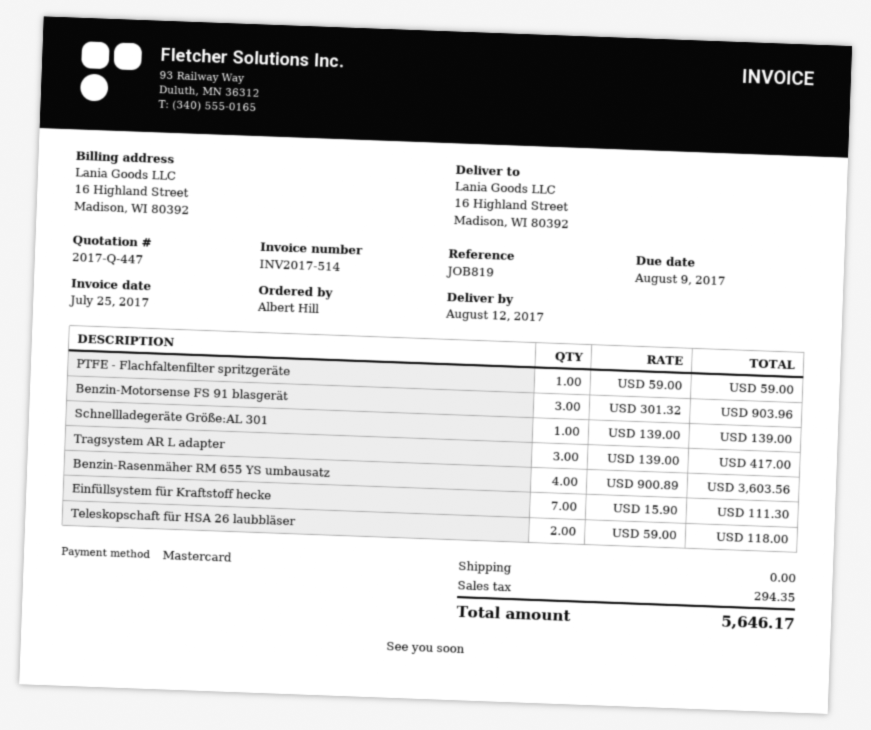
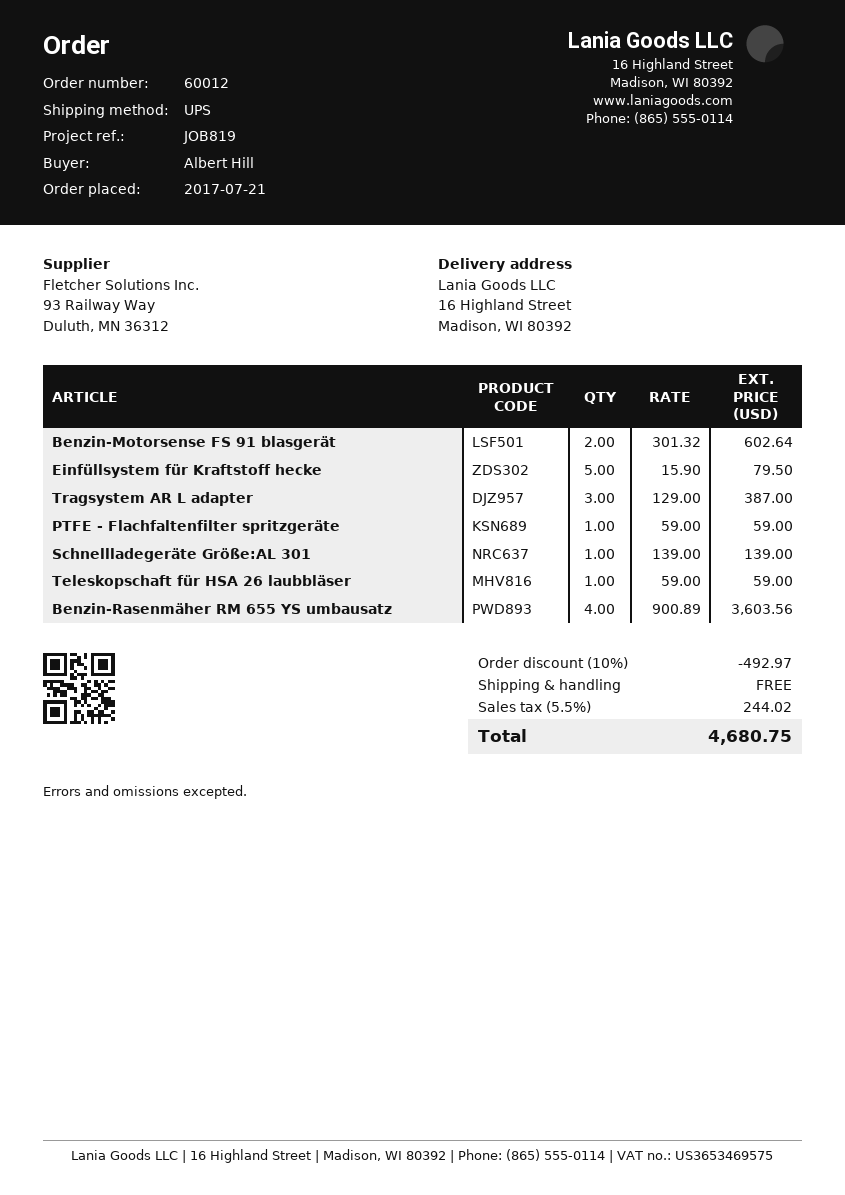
Benzin-Motorsense FS 91 blasgerät: 3 x 301.32 = 903.96 -> 2 x 301.32 = 602.64
Tragsystem AR L adapter: 3 x 139.00 = 417.00 -> 3 x 129.00 = 387.00
Einfüllsystem für Kraftstoff hecke: 7 x 15.90 = 111.30 -> 5 x 15.90 = 79.50
Teleskopschaft für HSA 26 laubbläser: 2 x 59.00 = 118.00 -> 1 x 59.00 = 59.00
discount: none -> 10% = 492.97
tax: 294.35 -> 244.02
total: 5646.17 -> 4680.75

